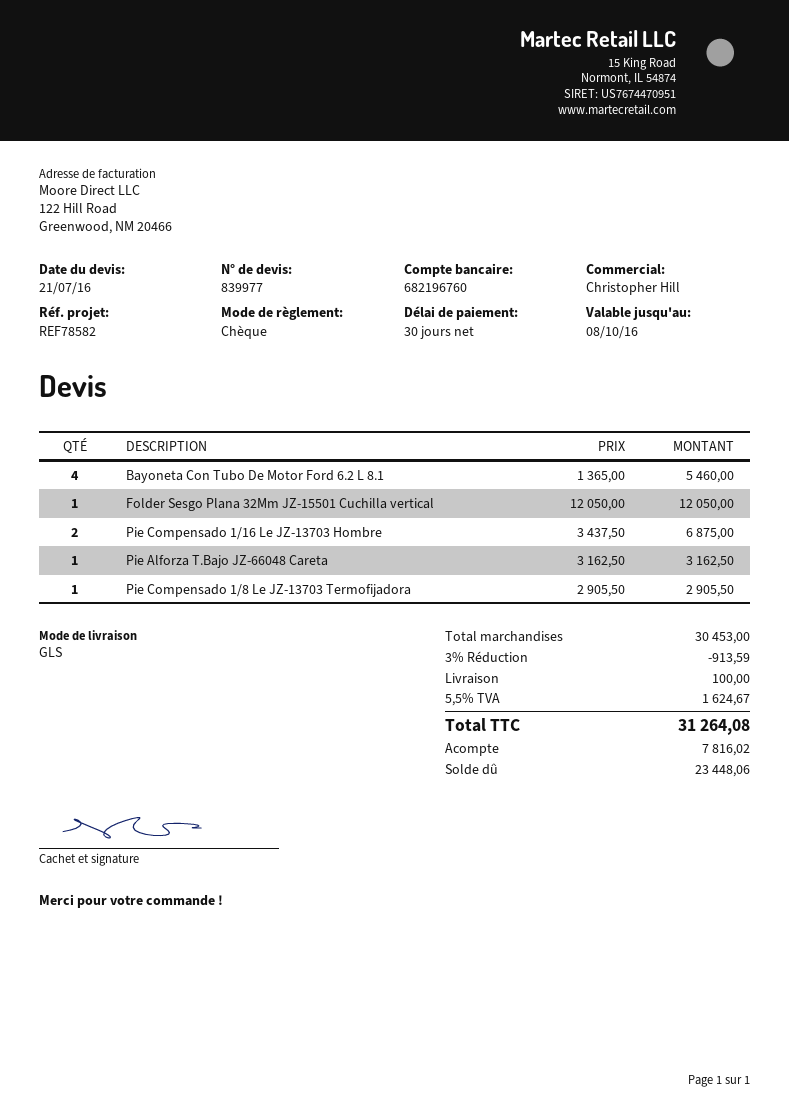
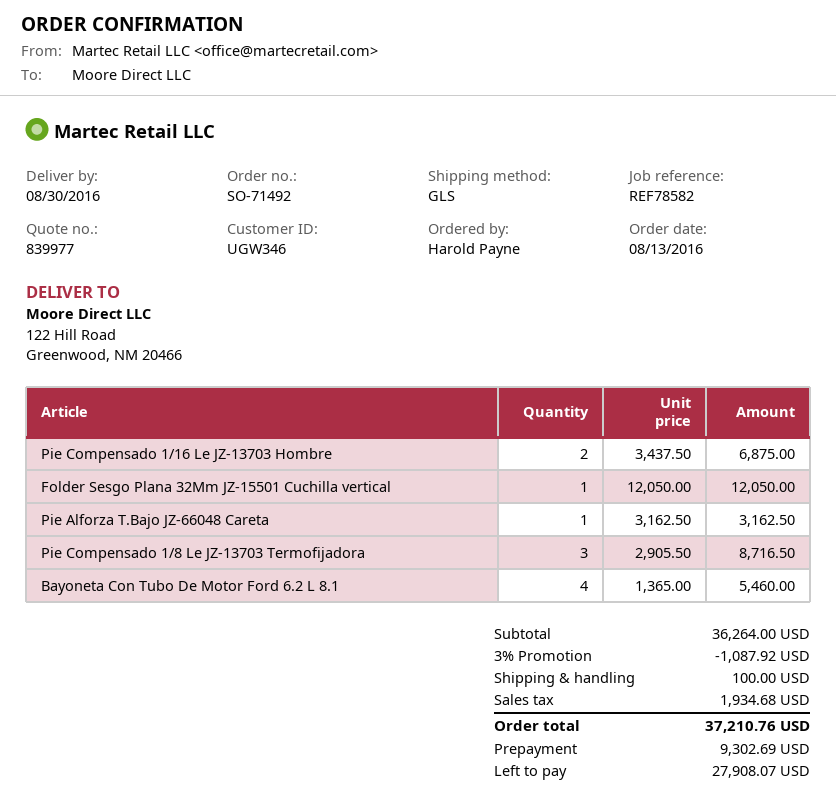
Pie Compensado 1/8 Le JZ-13703 Termofijadora: 1 x 2905.50 = 2905.50 -> 3 x 2905.50 = 8716.50
subtotal: 30453.00 -> 36264.00
discount: 3% = 913.59 -> 3% = 1087.92
tax: 1624.67 -> 1934.68
total: 31264.08 -> 37210.76
deposit: 7816.02 -> 9302.69
balance: 23448.06 -> 27908.07

